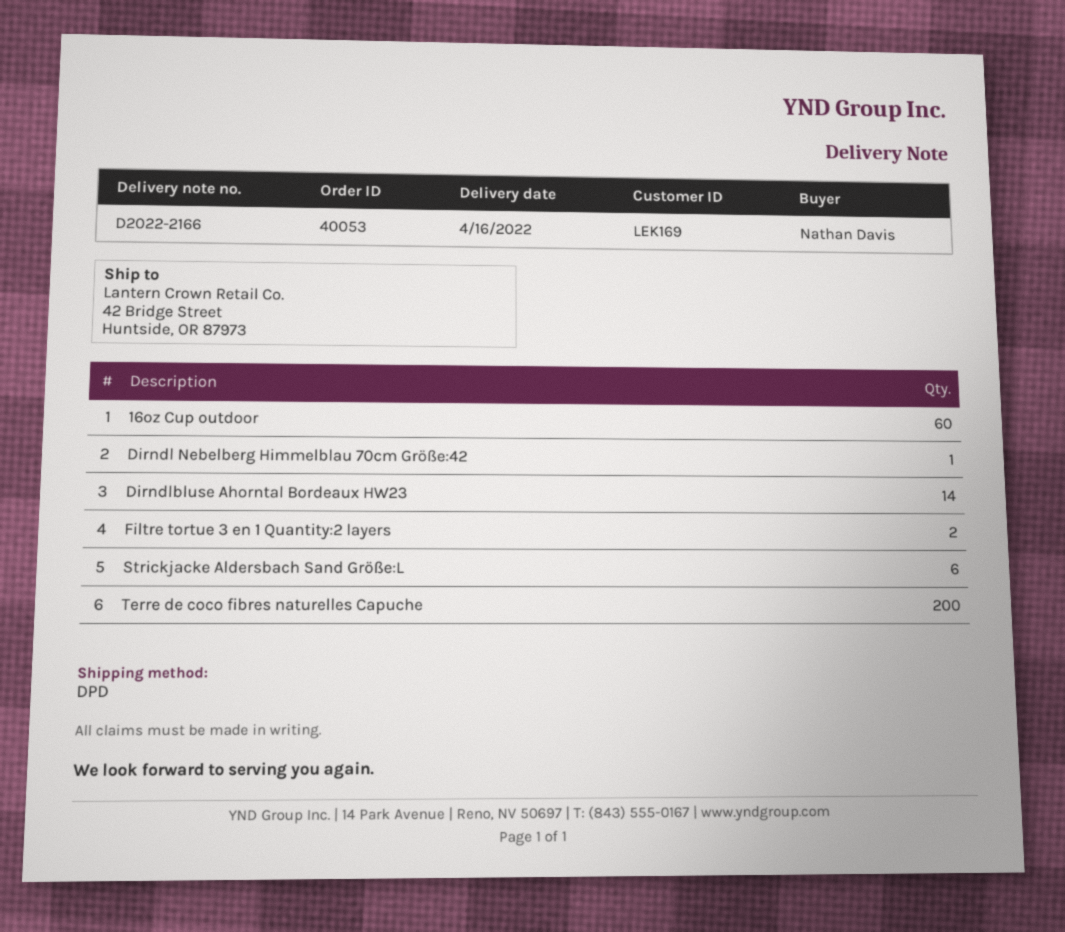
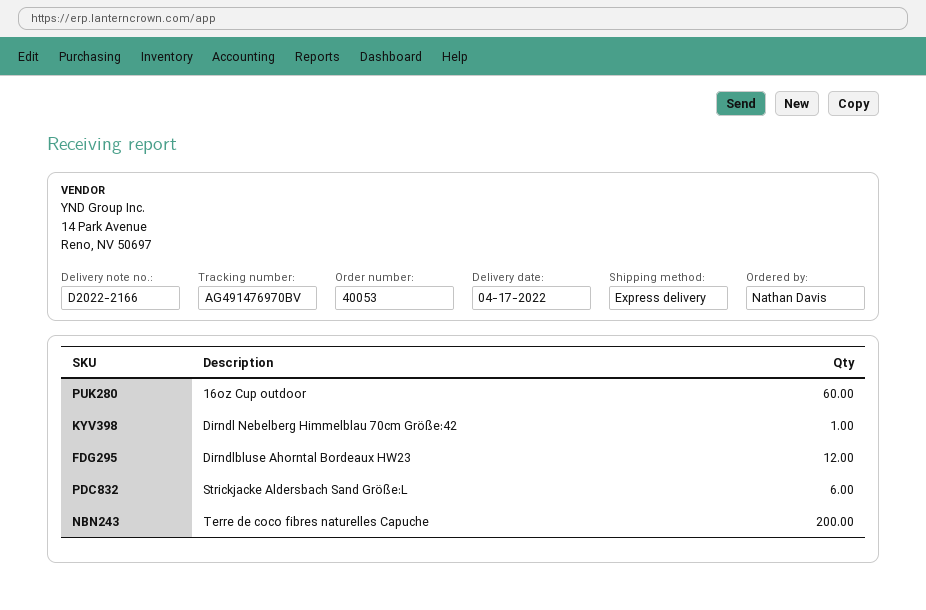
delivery date: 2022-04-16 -> 2022-04-17
shipping method: DPD -> express
Dirndlbluse Ahorntal Bordeaux HW23: 14 -> 12
Filtre tortue 3 en 1 Quantity:2 layers: 2 -> none

